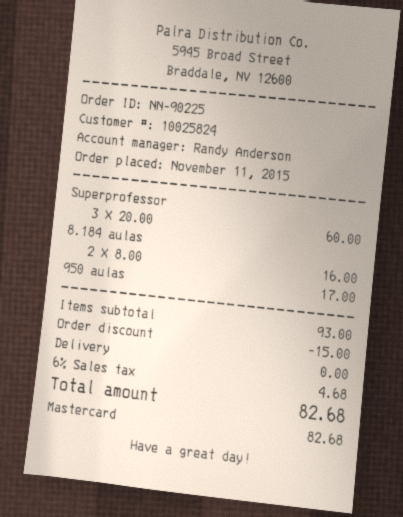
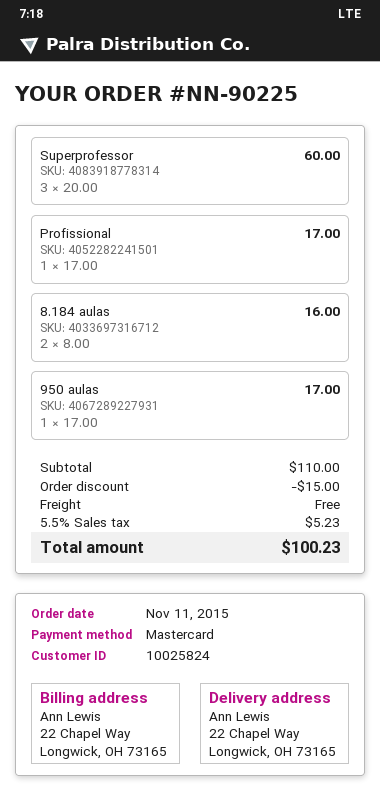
Profissional: none -> 1 x 17.00 = 17.00
subtotal: 93.00 -> 110.00
tax: 6% = 4.68 -> 5.5% = 5.23
total: 82.68 -> 100.23

